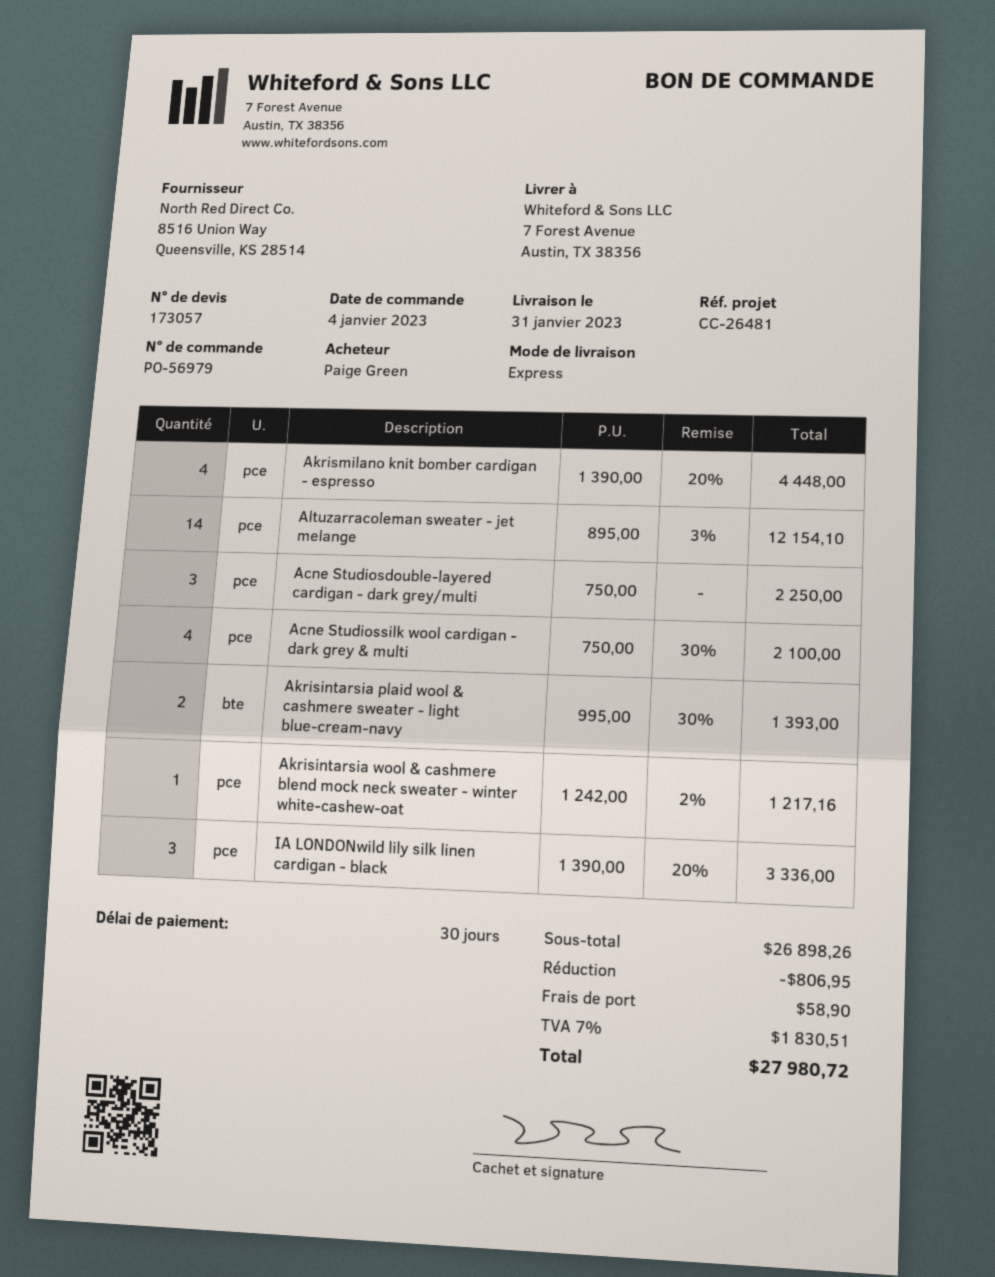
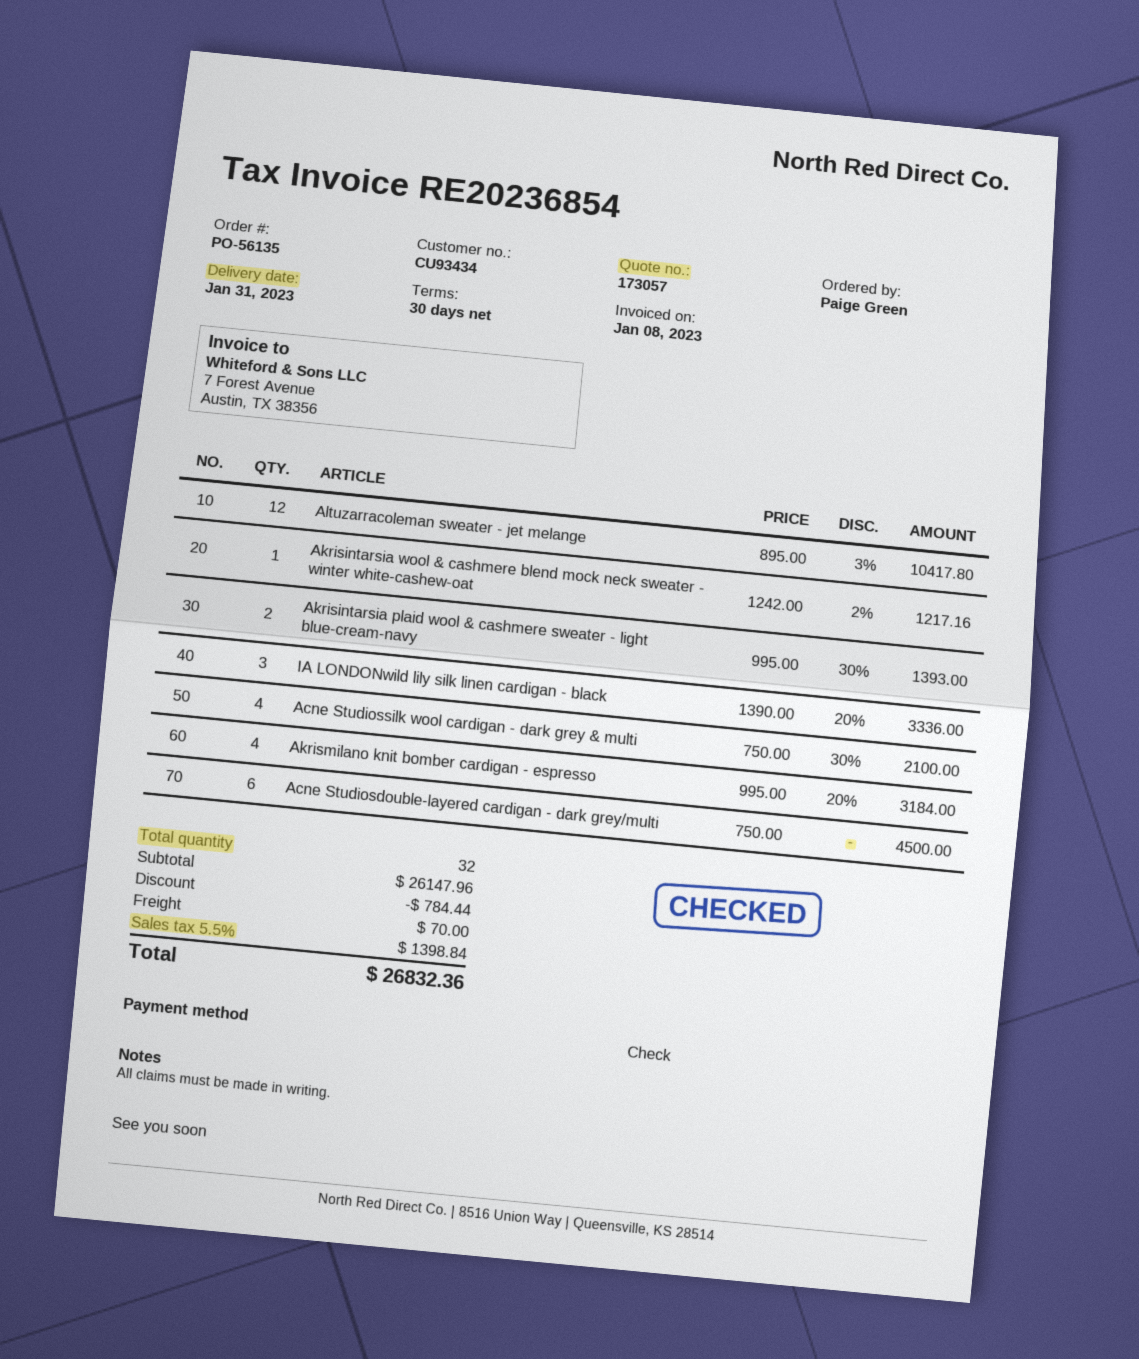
order number: PO-56979 -> PO-56135
Akrismilano knit bomber cardigan - espresso: 4 x 1390.00 - 20% = 4448.00 -> 4 x 995.00 - 20% = 3184.00
Altuzarracoleman sweater - jet melange: 14 x 895.00 - 3% = 12154.10 -> 12 x 895.00 - 3% = 10417.80
Acne Studiosdouble-layered cardigan - dark grey/multi: 3 x 750.00 = 2250.00 -> 6 x 750.00 = 4500.00
subtotal: 26898.26 -> 26147.96
discount: 806.95 -> 784.44
shipping: 58.90 -> 70.00
tax: 7% = 1830.51 -> 5.5% = 1398.84
total: 27980.72 -> 26832.36

